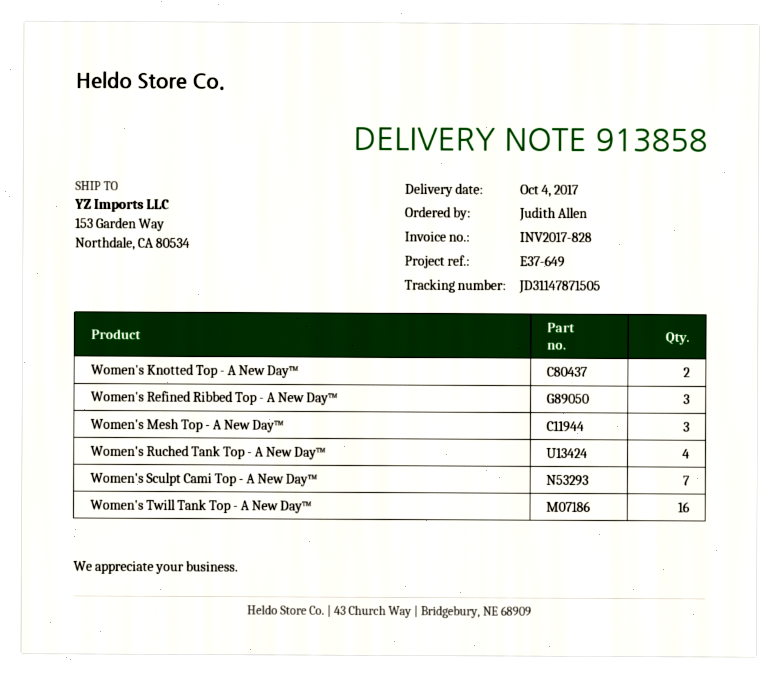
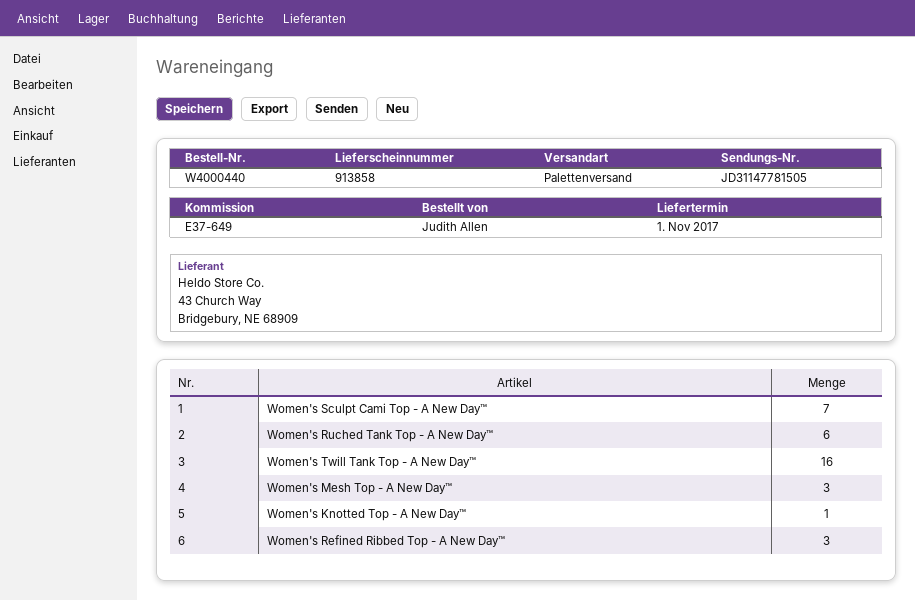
delivery date: 2017-10-04 -> 2017-11-01
tracking number: JD31147871505 -> JD31147781505
Women's Knotted Top - A New Day™: 2 -> 1
Women's Ruched Tank Top - A New Day™: 4 -> 6

